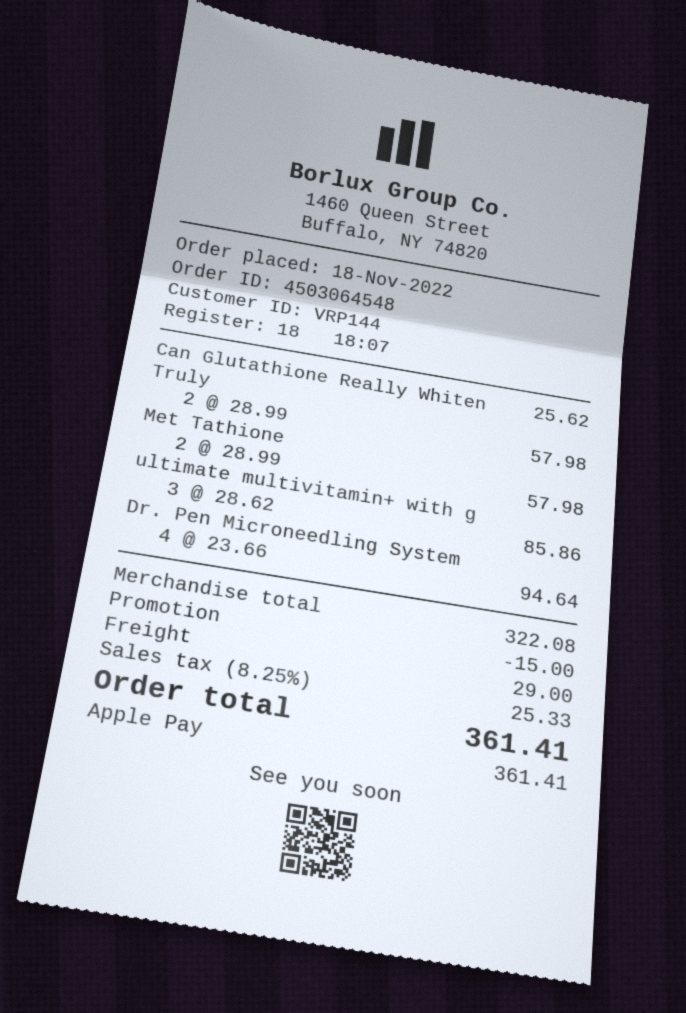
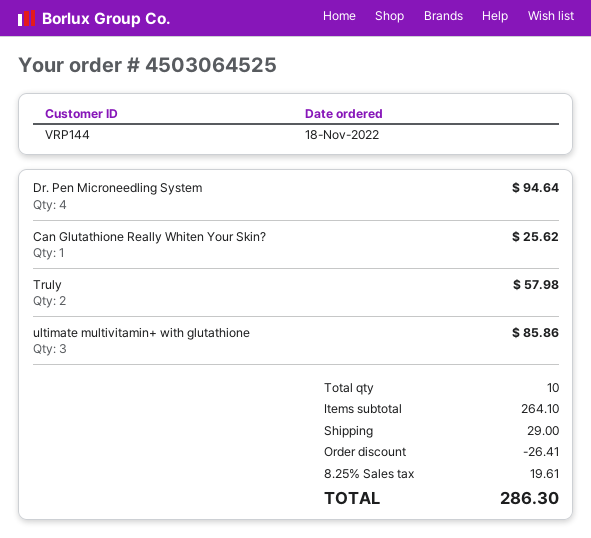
order number: 4503064548 -> 4503064525
Met Tathione: 2 for 57.98 -> none
subtotal: 322.08 -> 264.10
discount: 15.00 -> 26.41
tax: 8.25% = 25.33 -> 8.25% = 19.61
total: 361.41 -> 286.30

